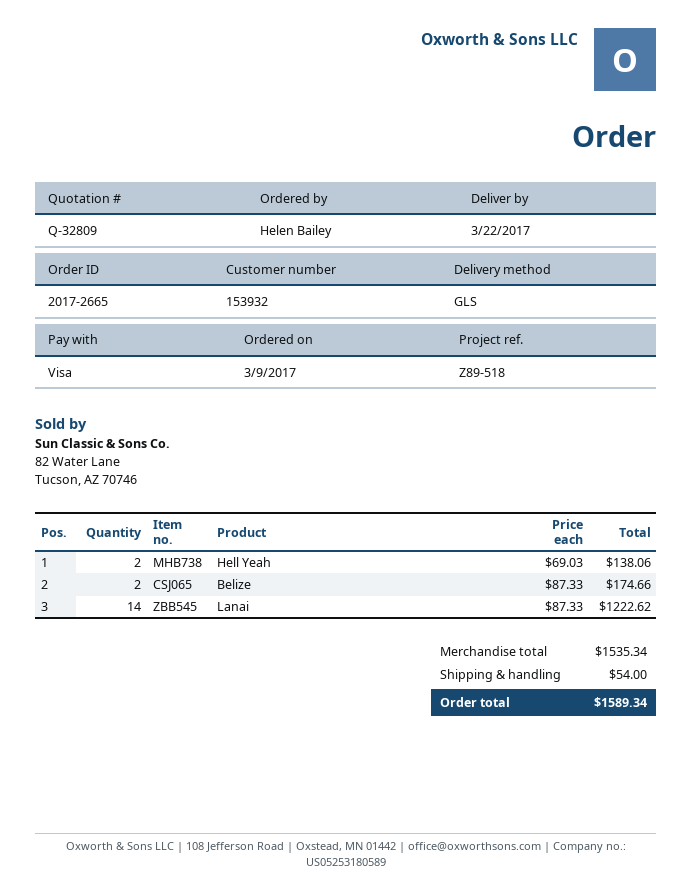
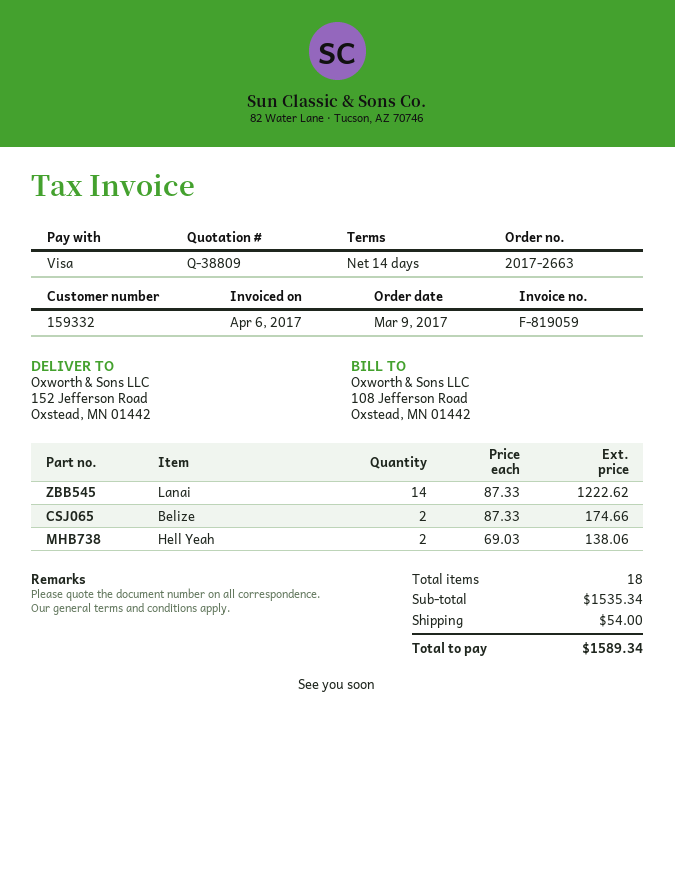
quote number: Q-32809 -> Q-38809
order number: 2017-2665 -> 2017-2663
customer number: 153932 -> 159332

